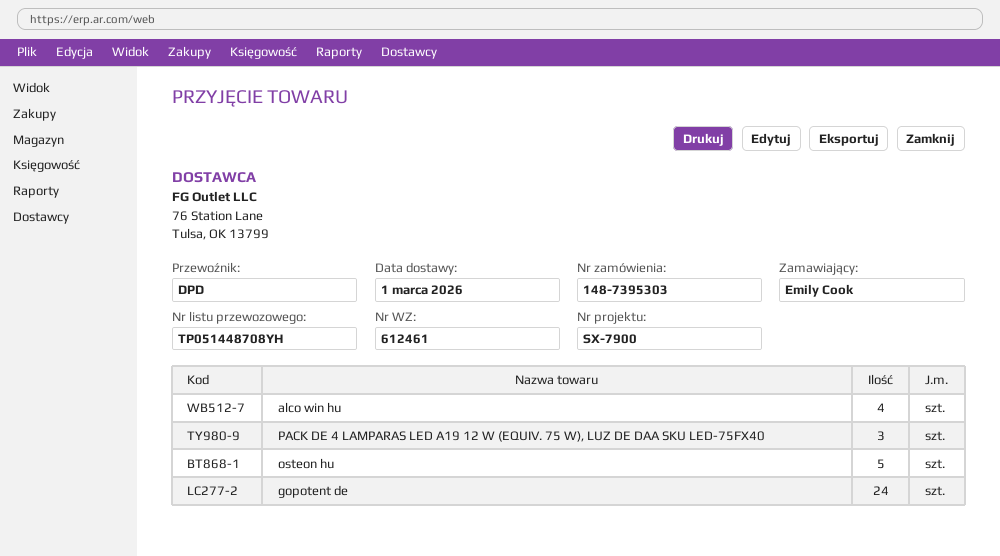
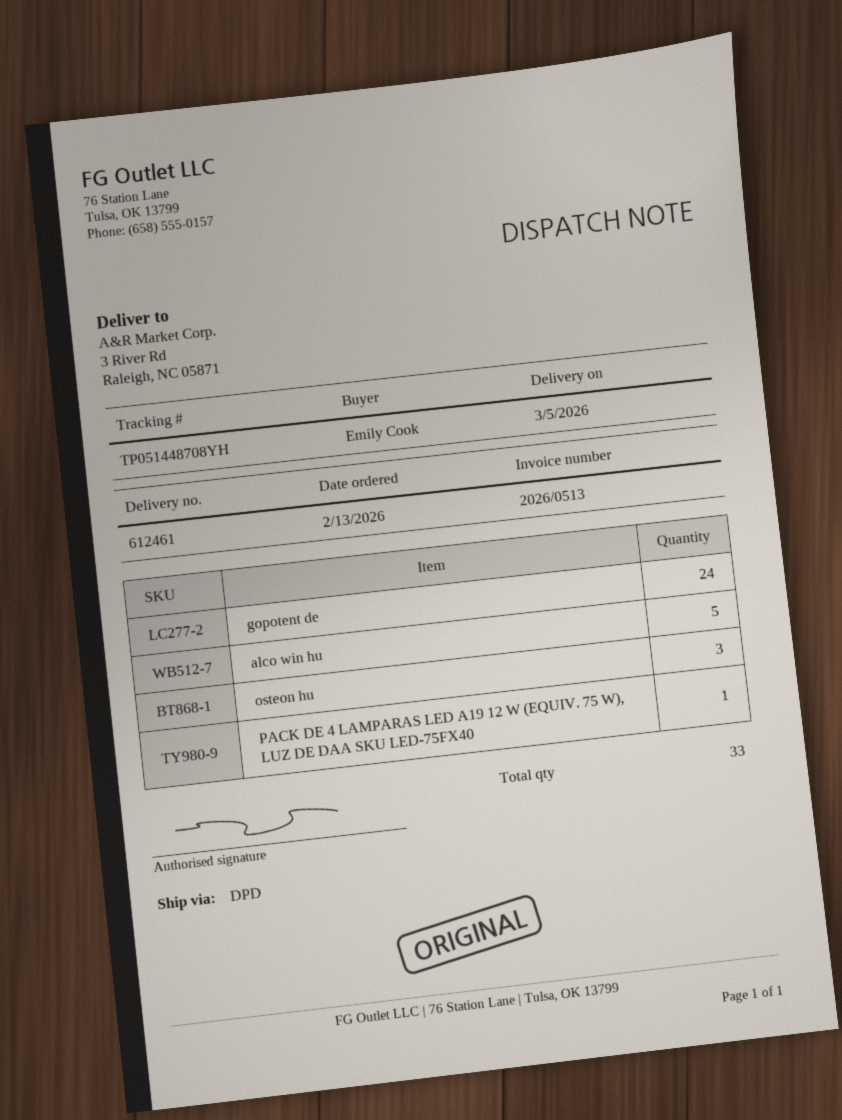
delivery date: 2026-03-01 -> 2026-03-05
alco win hu: 4 -> 5
PACK DE 4 LAMPARAS LED A19 12 W (EQUIV. 75 W), LUZ DE DAA SKU LED-75FX40: 3 -> 1
osteon hu: 5 -> 3

